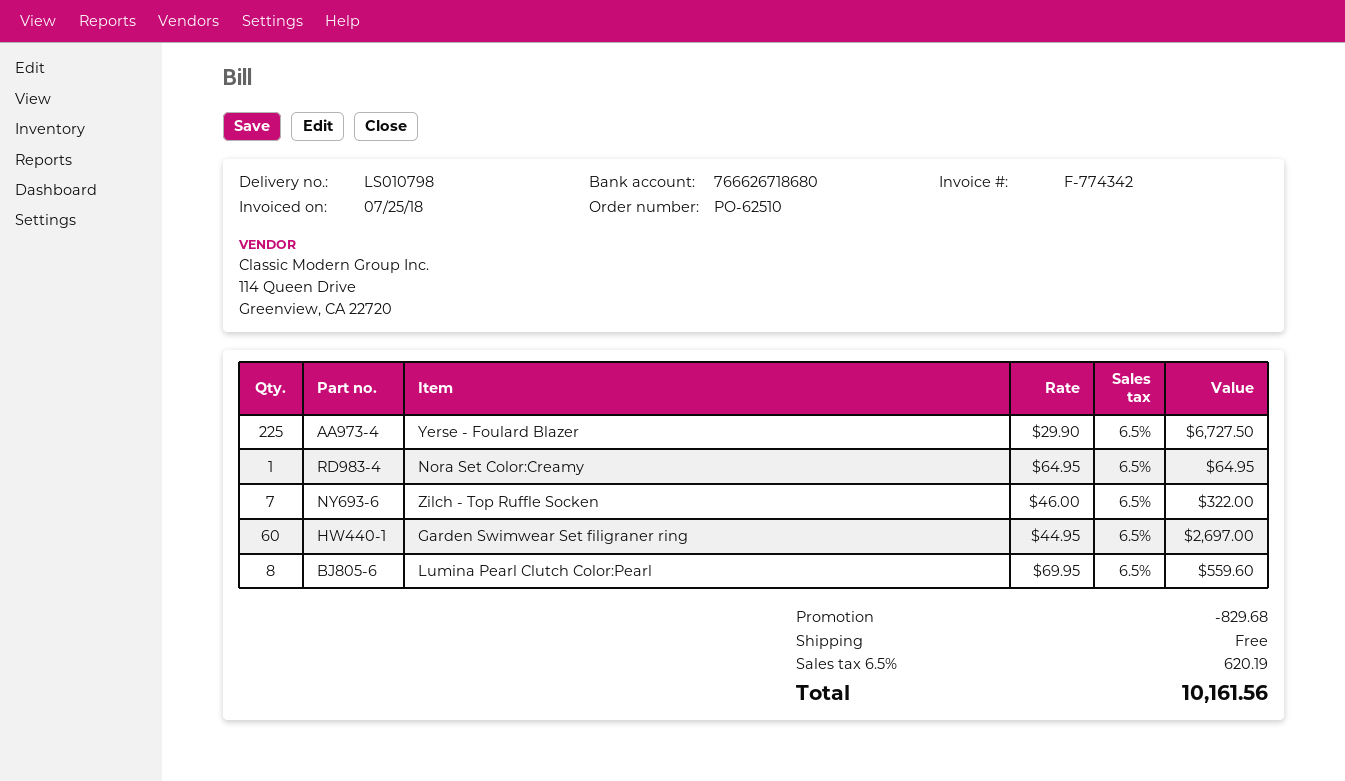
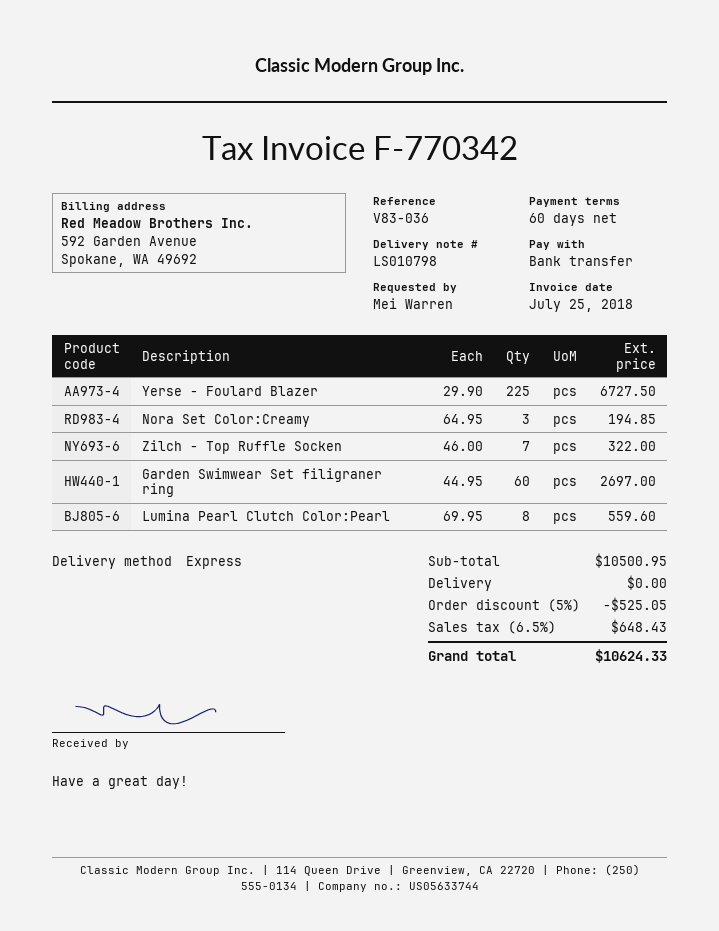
invoice number: F-774342 -> F-770342
Nora Set Color:Creamy: 1 x 64.95 = 64.95 -> 3 x 64.95 = 194.85
discount: 829.68 -> 525.05
tax: 6.5% = 620.19 -> 6.5% = 648.43
total: 10161.56 -> 10624.33

